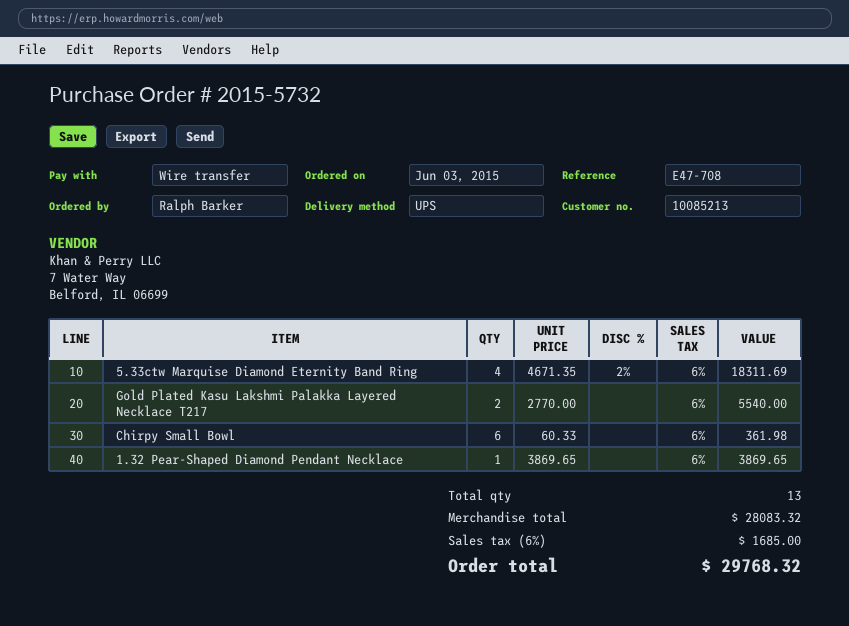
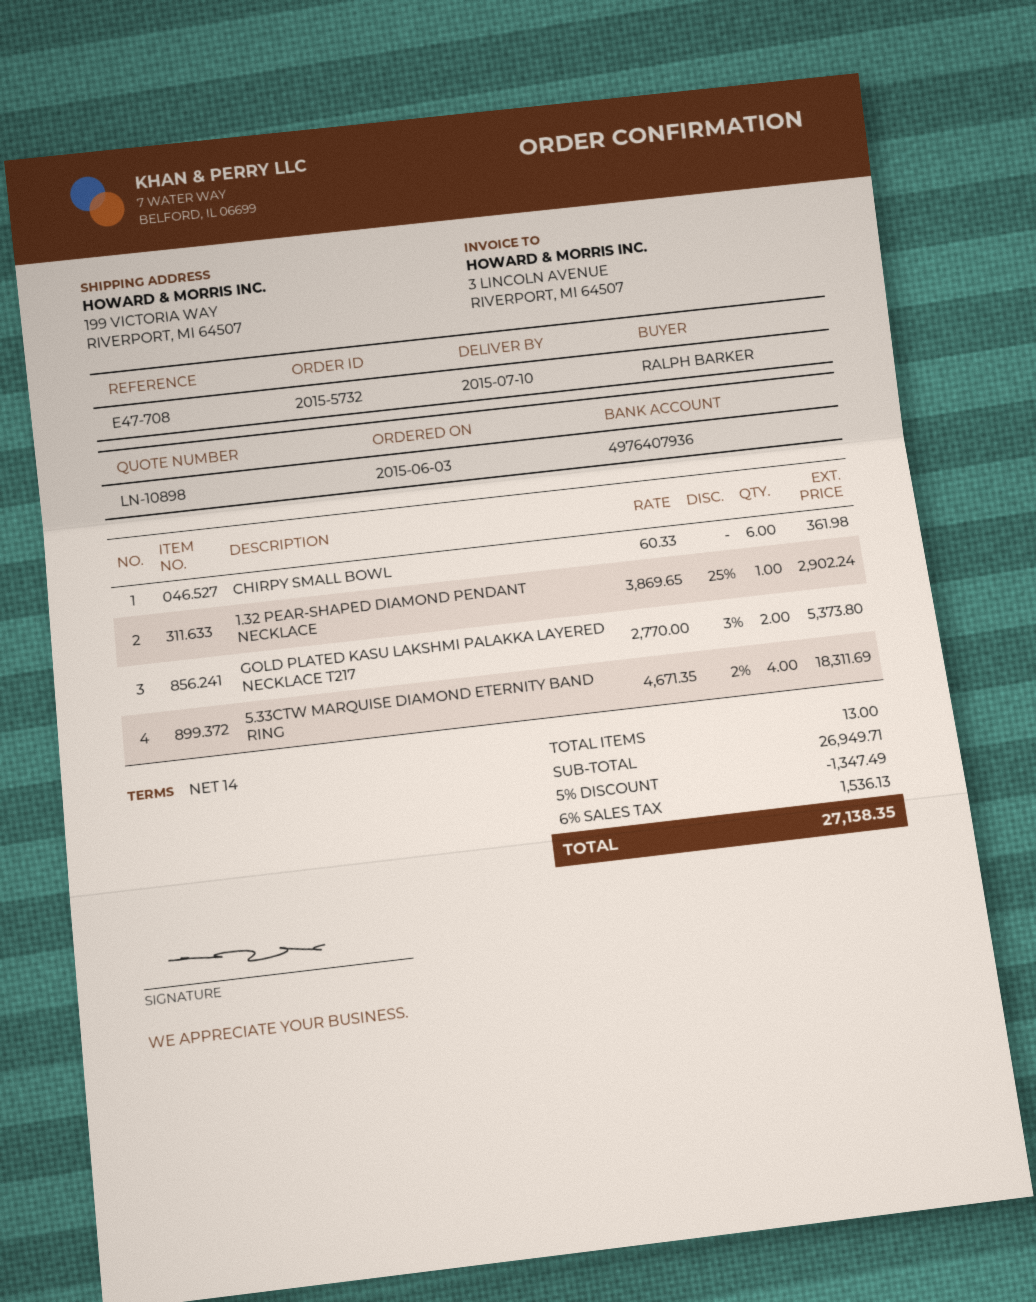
Gold Plated Kasu Lakshmi Palakka Layered Necklace T217: 2 x 2770.00 = 5540.00 -> 2 x 2770.00 - 3% = 5373.80
1.32 Pear-Shaped Diamond Pendant Necklace: 1 x 3869.65 = 3869.65 -> 1 x 3869.65 - 25% = 2902.24
subtotal: 28083.32 -> 26949.71
discount: none -> 5% = 1347.49
tax: 6% = 1685.00 -> 6% = 1536.13
total: 29768.32 -> 27138.35

